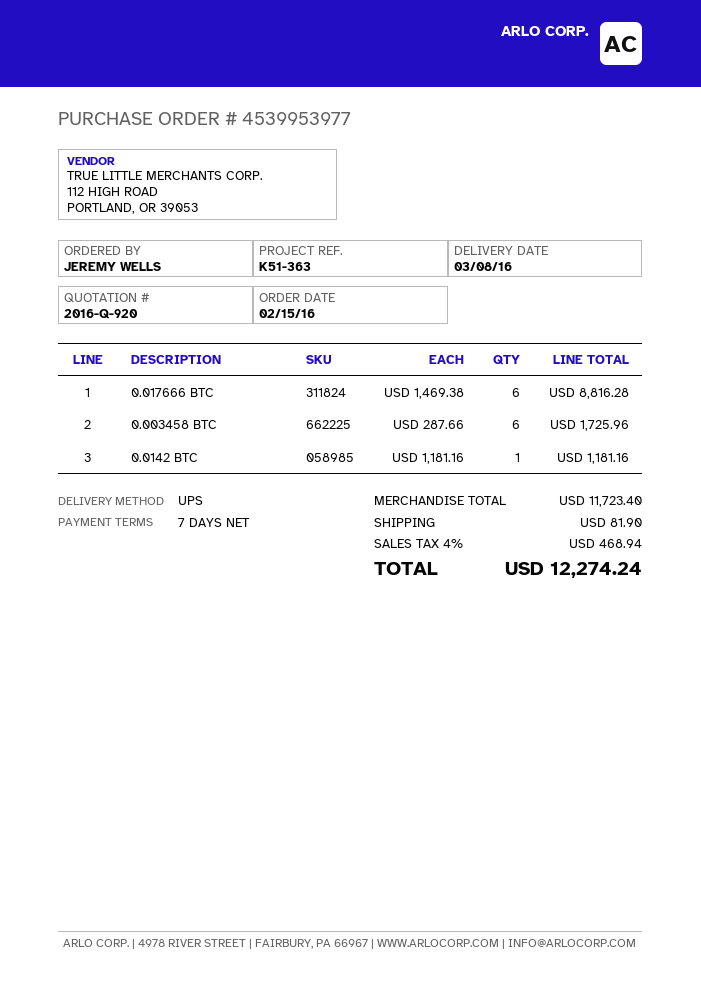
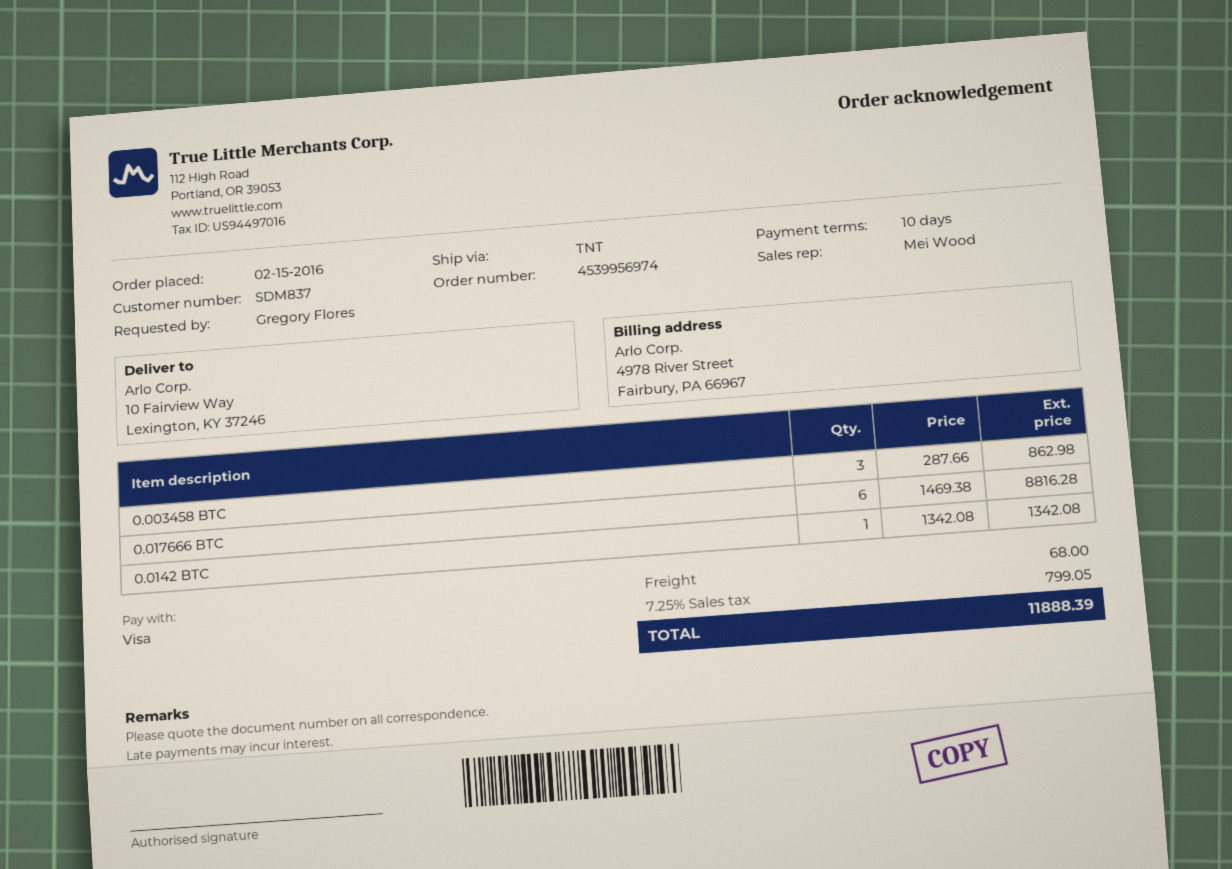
order number: 4539953977 -> 4539956974
payment terms: 7 days -> 10 days
ordered by: JEREMY WELLS -> Gregory Flores
shipping method: UPS -> TNT
0.003458 BTC: 6 x 287.66 = 1725.96 -> 3 x 287.66 = 862.98
0.0142 BTC: 1 x 1181.16 = 1181.16 -> 1 x 1342.08 = 1342.08
shipping: 81.90 -> 68.00
tax: 4% = 468.94 -> 7.25% = 799.05
total: 12274.24 -> 11888.39

